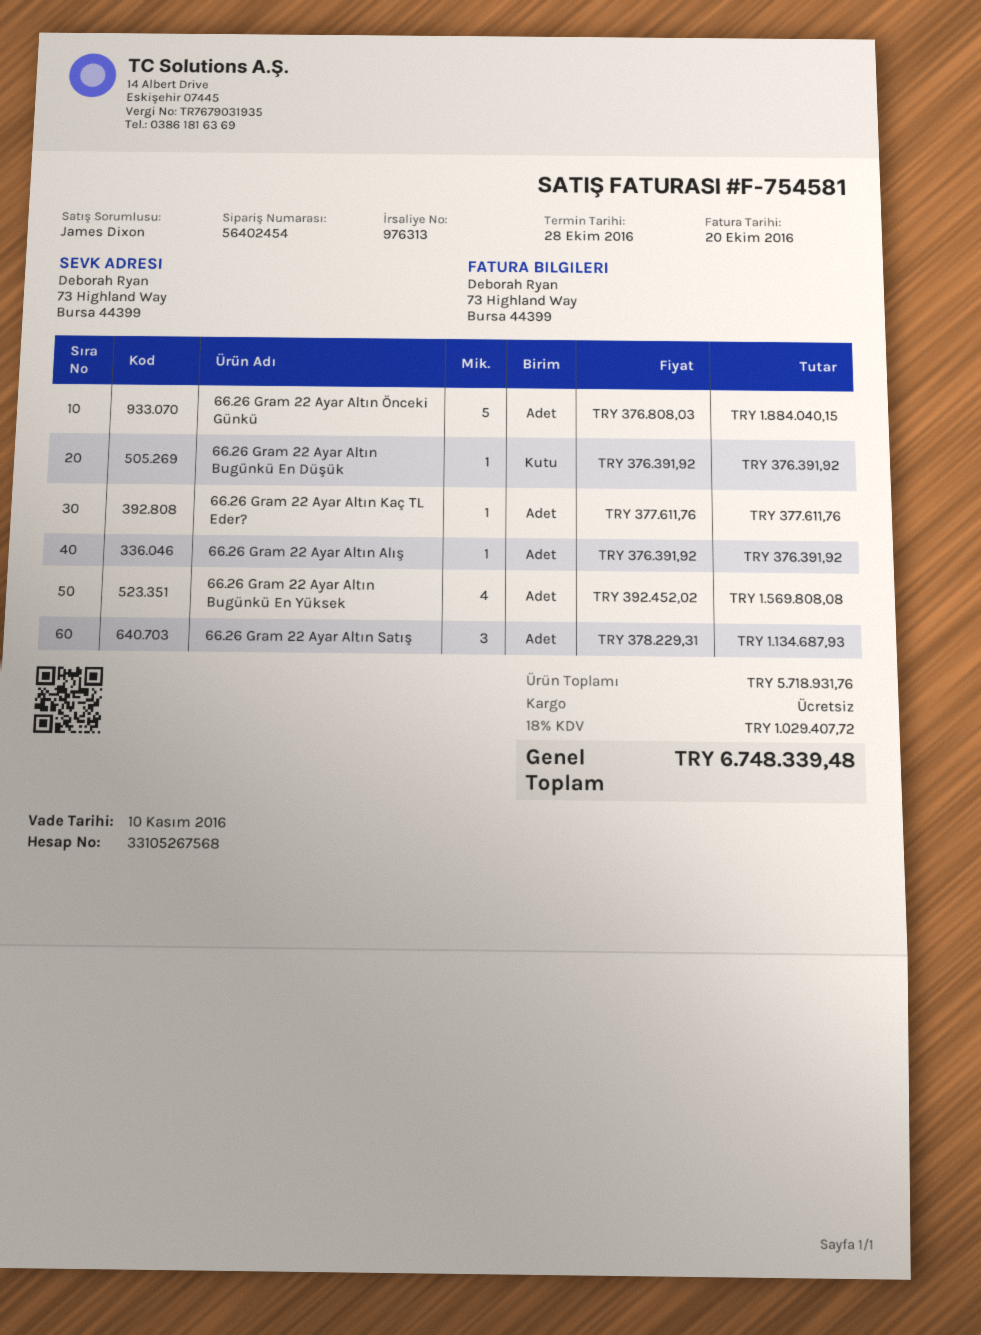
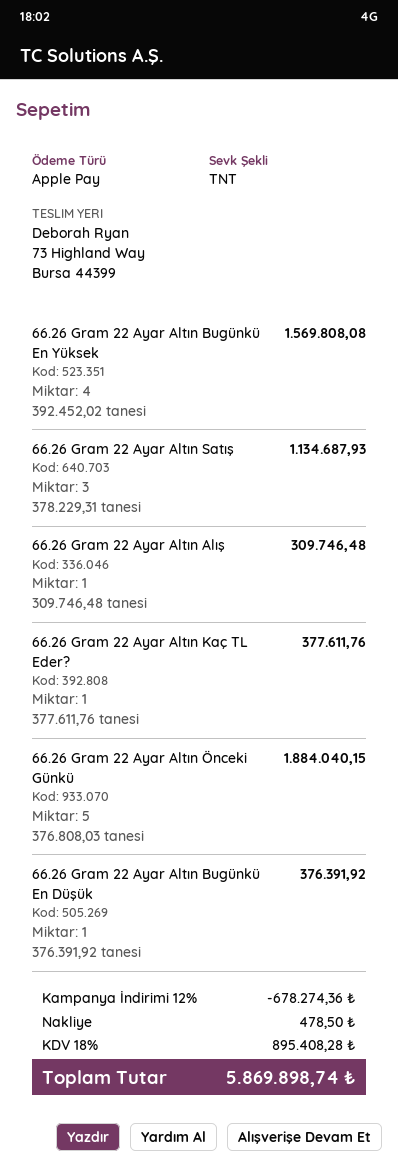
66.26 Gram 22 Ayar Altın Alış: 1 x 376391.92 = 376391.92 -> 1 x 309746.48 = 309746.48
discount: none -> 12% = 678274.36
shipping: 0.00 -> 478.50
tax: 18% = 1029407.72 -> 18% = 895408.28
total: 6748339.48 -> 5869898.74

